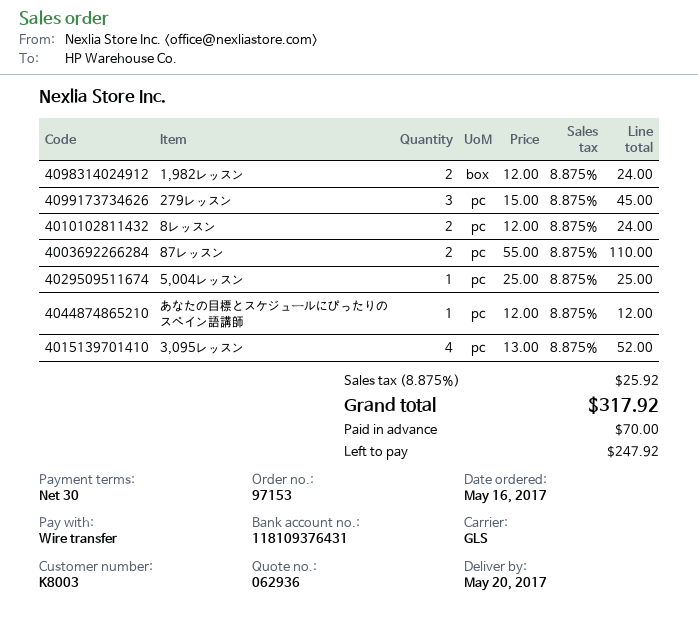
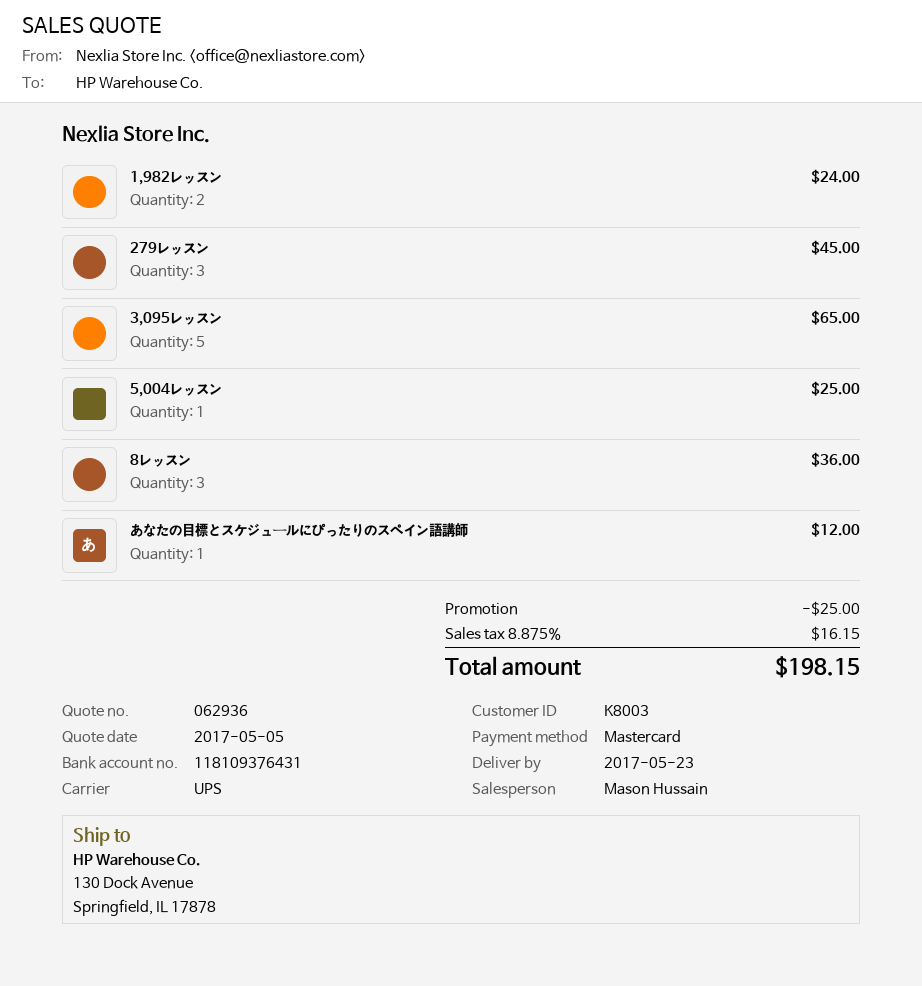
delivery date: 2017-05-20 -> 2017-05-23
payment method: bank transfer -> Mastercard
shipping method: GLS -> UPS
8レッスン: 2 for 24.00 -> 3 for 36.00
87レッスン: 2 for 110.00 -> none
3,095レッスン: 4 for 52.00 -> 5 for 65.00
discount: none -> 25.00
tax: 8.875% = 25.92 -> 8.875% = 16.15
total: 317.92 -> 198.15

